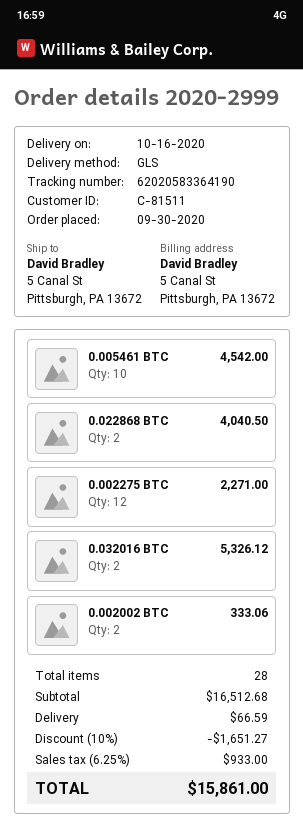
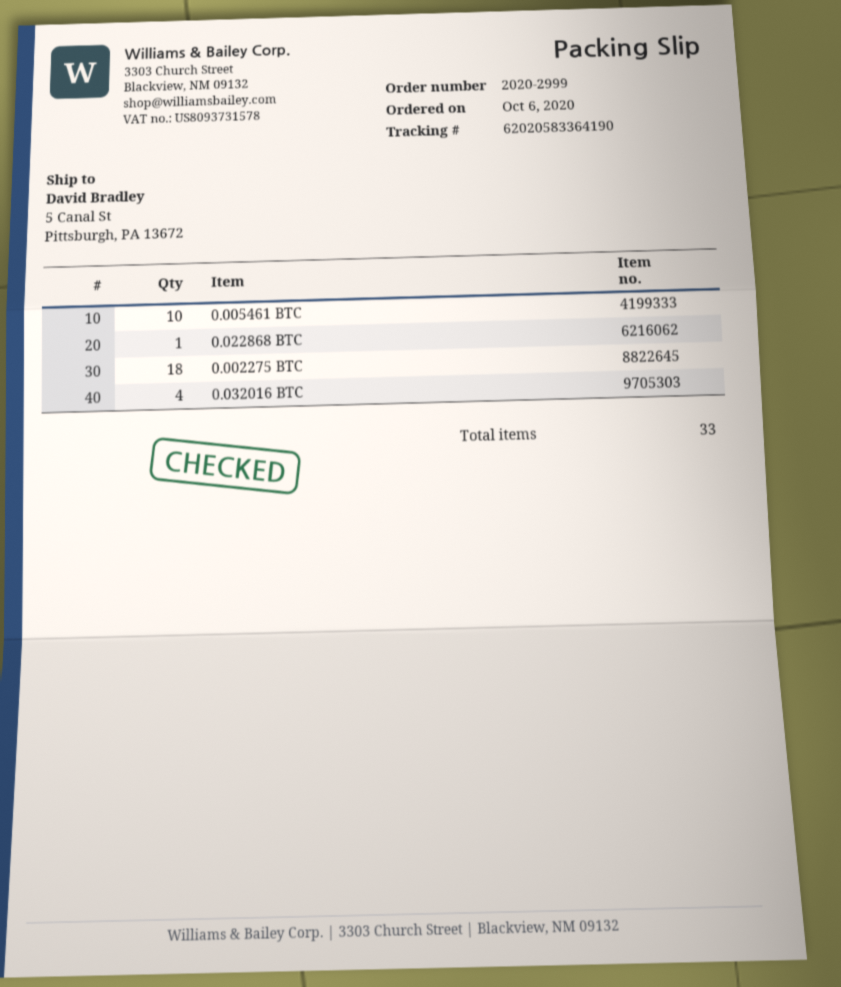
order date: 2020-09-30 -> 2020-10-06
0.022868 BTC: 2 -> 1
0.002275 BTC: 12 -> 18
0.032016 BTC: 2 -> 4
0.002002 BTC: 2 -> none
total quantity: 28 -> 33

